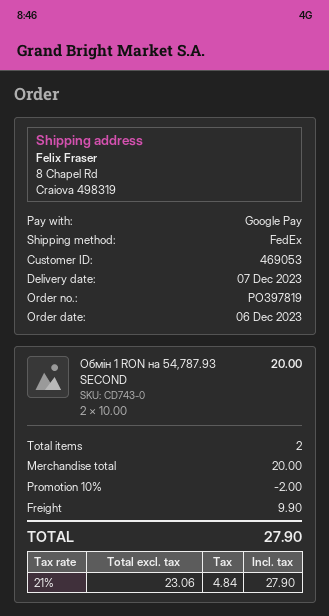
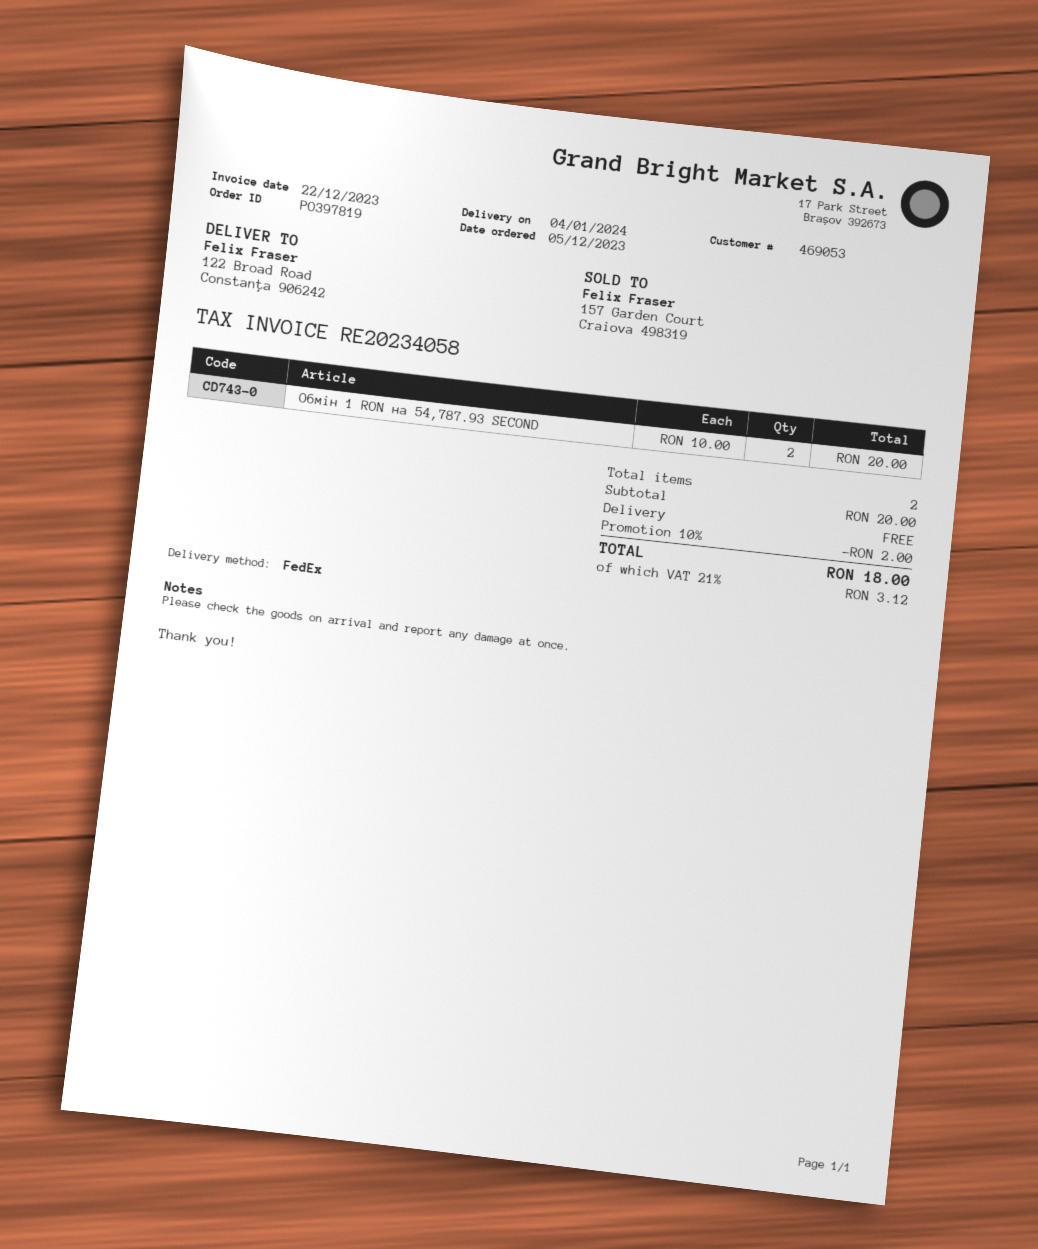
order date: 2023-12-06 -> 2023-12-05
delivery date: 2023-12-07 -> 2024-01-04
ship to: 8 Chapel Rd, Craiova 498319 -> 122 Broad Road, Constanța 906242
shipping: 9.90 -> 0.00
tax: 21% = 4.84 -> 21% = 3.12
total: 27.90 -> 18.00

